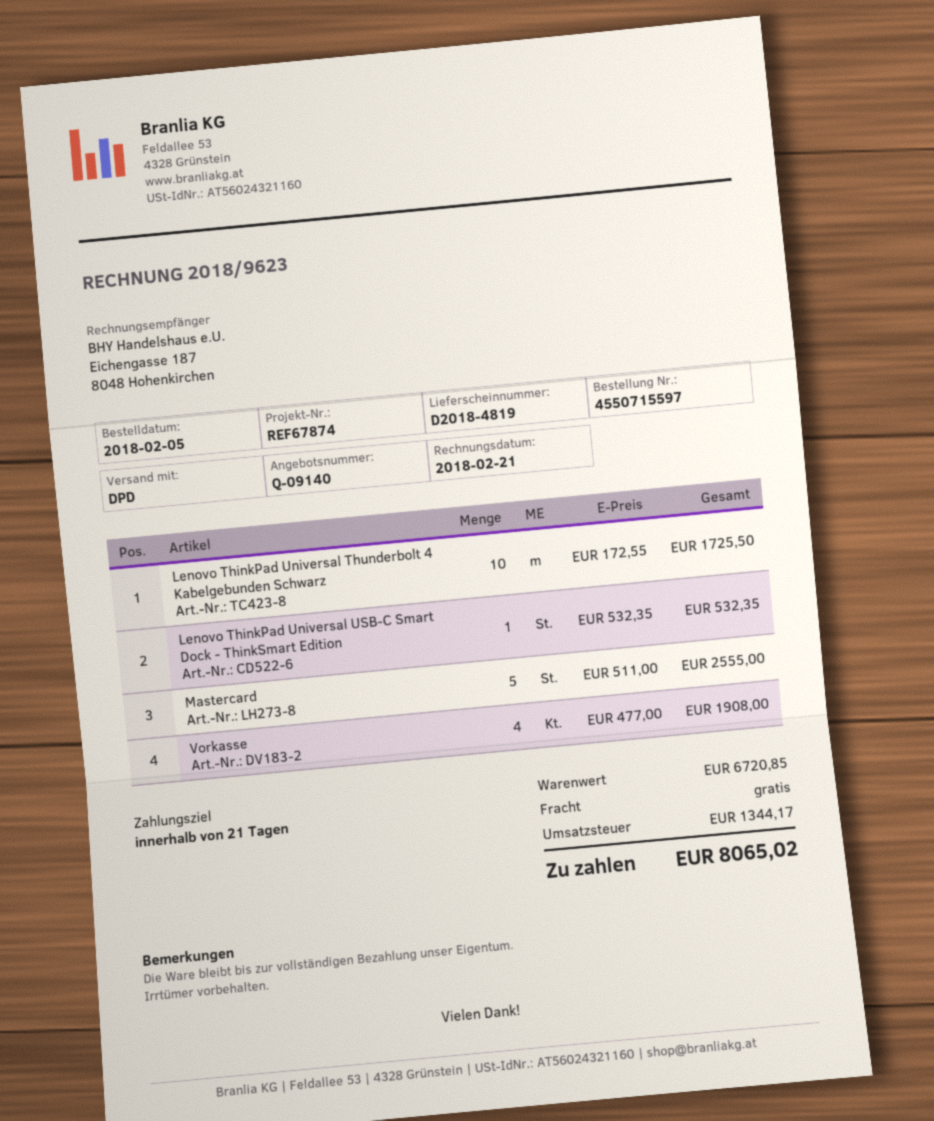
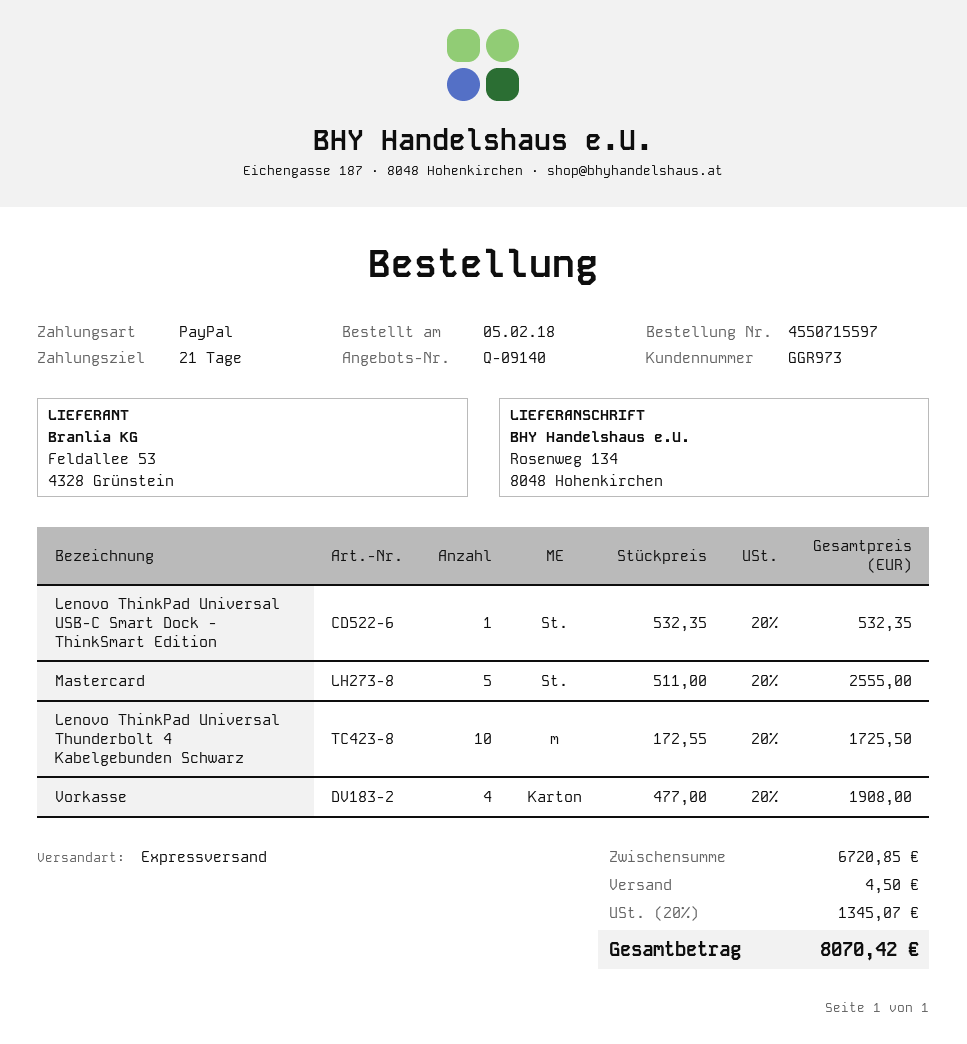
shipping method: DPD -> express
shipping: 0.00 -> 4.50
tax: 1344.17 -> 1345.07
total: 8065.02 -> 8070.42

